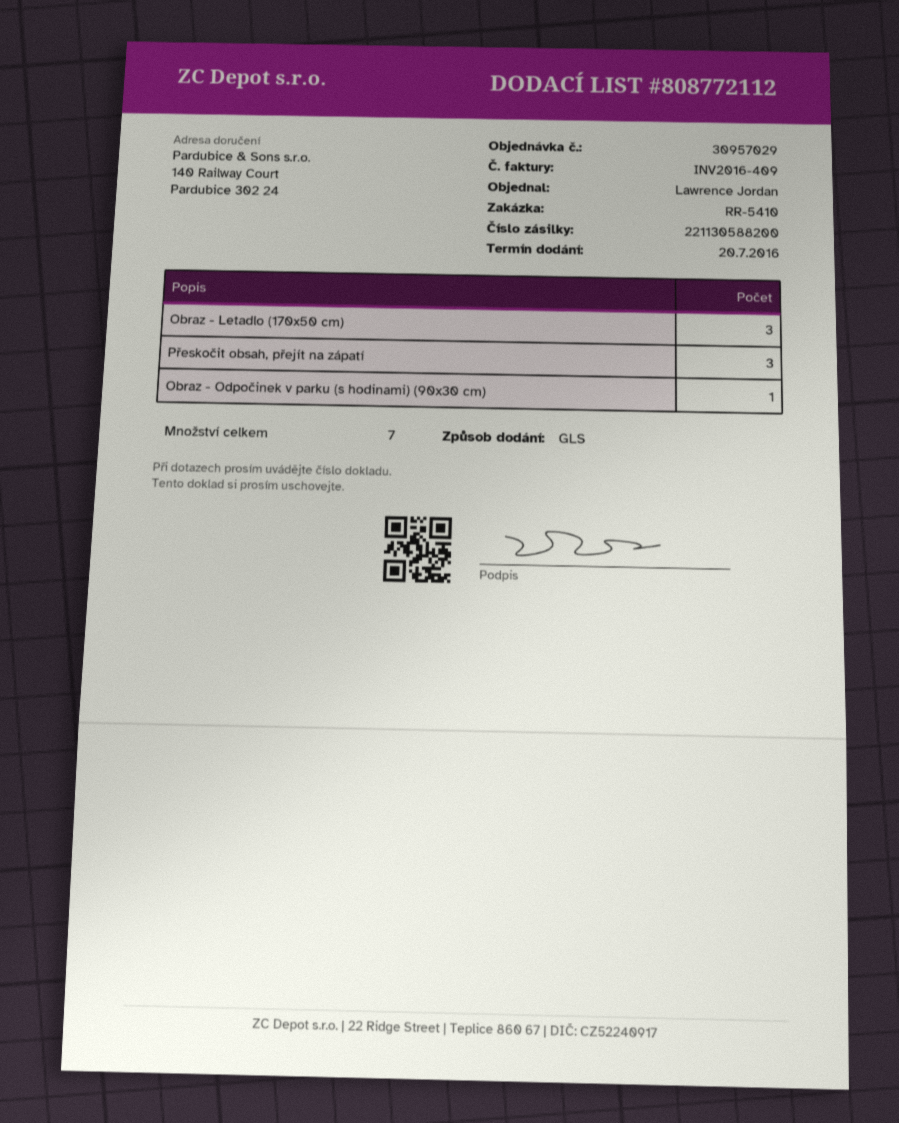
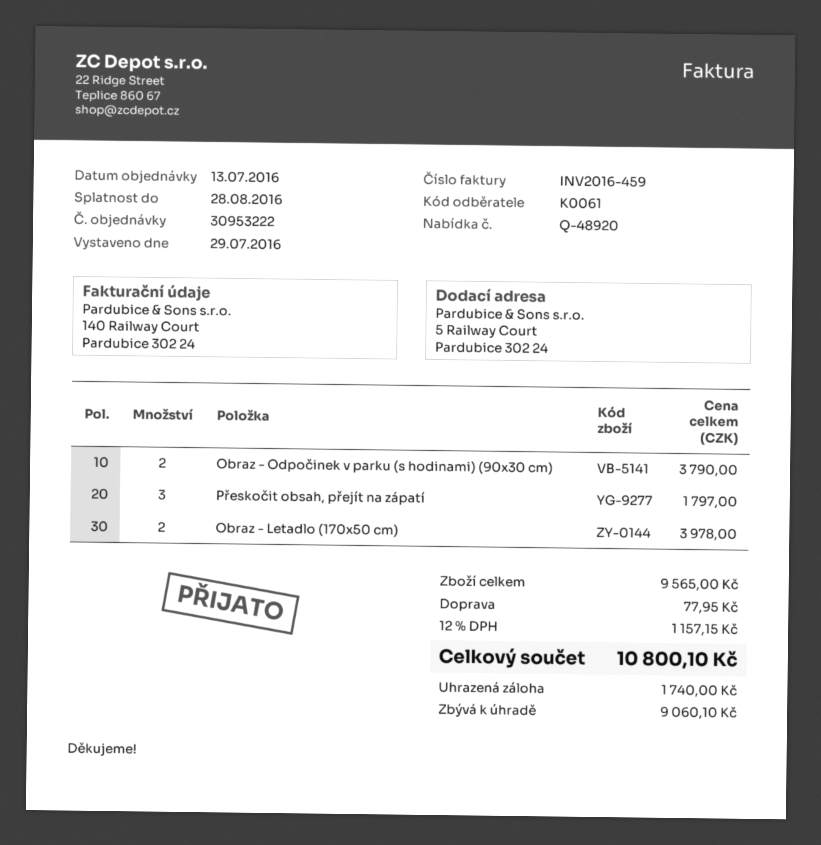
order number: 30957029 -> 30953222
invoice number: INV2016-409 -> INV2016-459
ship to: 140 Railway Court, Pardubice 302 24 -> 5 Railway Court, Pardubice 302 24
Obraz - Letadlo (170x50 cm): 3 -> 2
Obraz - Odpočinek v parku (s hodinami) (90x30 cm): 1 -> 2

